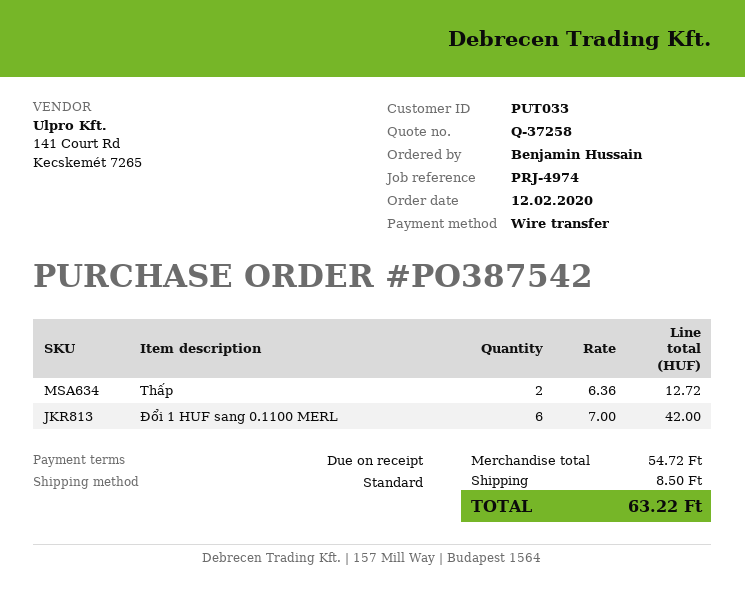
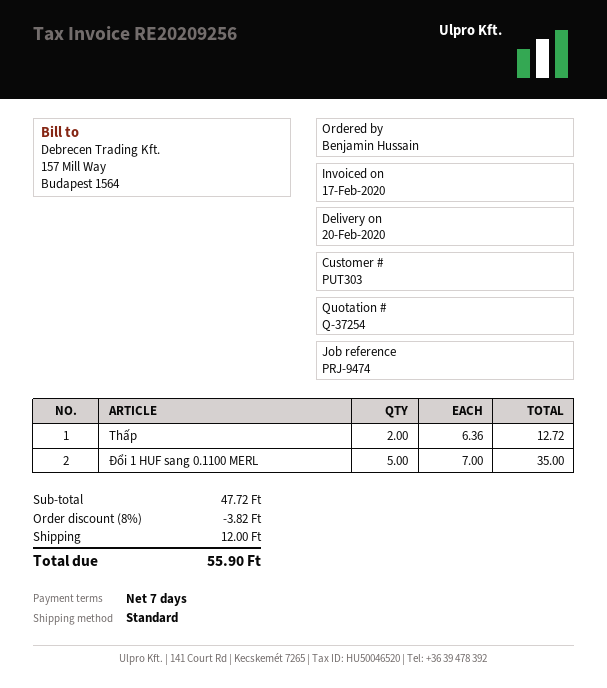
quote number: Q-37258 -> Q-37254
payment terms: on receipt -> 7 days
customer number: PUT033 -> PUT303
reference: PRJ-4974 -> PRJ-9474
Đổi 1 HUF sang 0.1100 MERL: 6 x 7.00 = 42.00 -> 5 x 7.00 = 35.00
subtotal: 54.72 -> 47.72
discount: none -> 8% = 3.82
shipping: 8.50 -> 12.00
total: 63.22 -> 55.90

